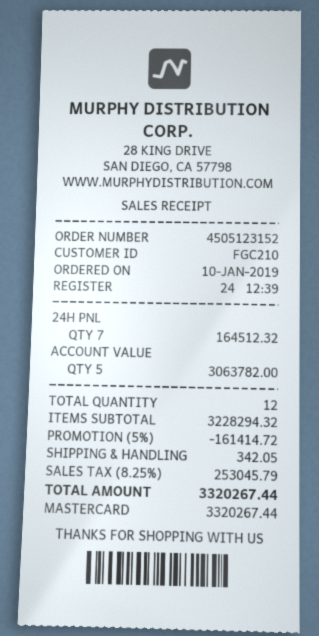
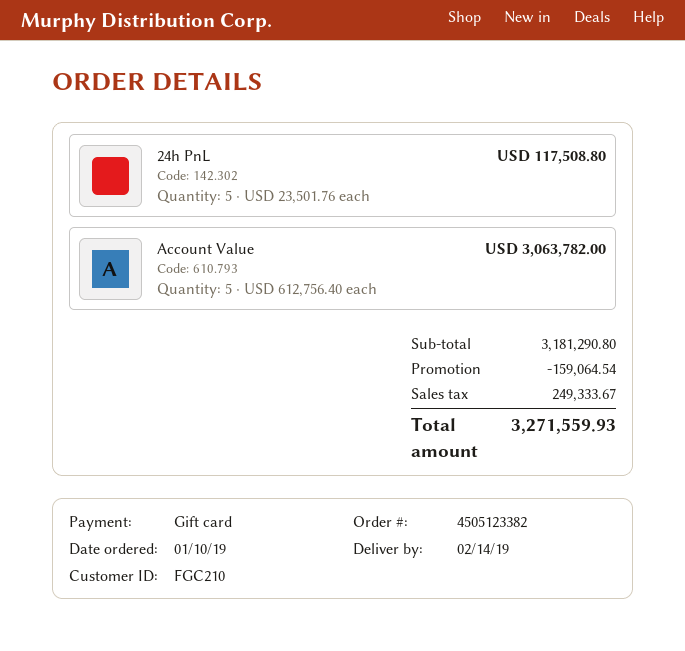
order number: 4505123152 -> 4505123382
payment method: Mastercard -> gift card
24H PNL: 7 for 164512.32 -> 5 for 117508.80
subtotal: 3228294.32 -> 3181290.80
discount: 161414.72 -> 159064.54
shipping: 342.05 -> none
tax: 253045.79 -> 249333.67
total: 3320267.44 -> 3271559.93

